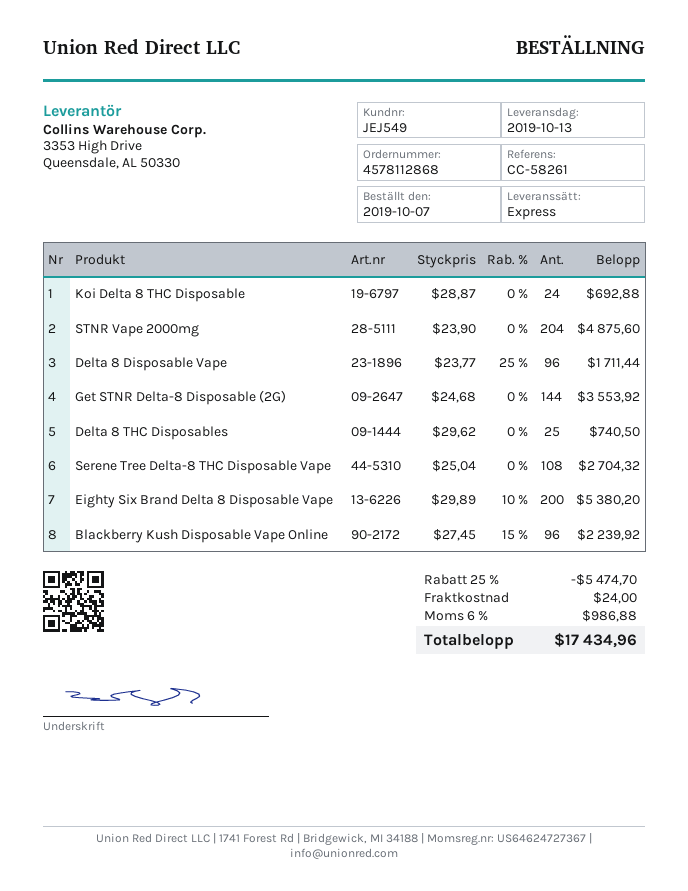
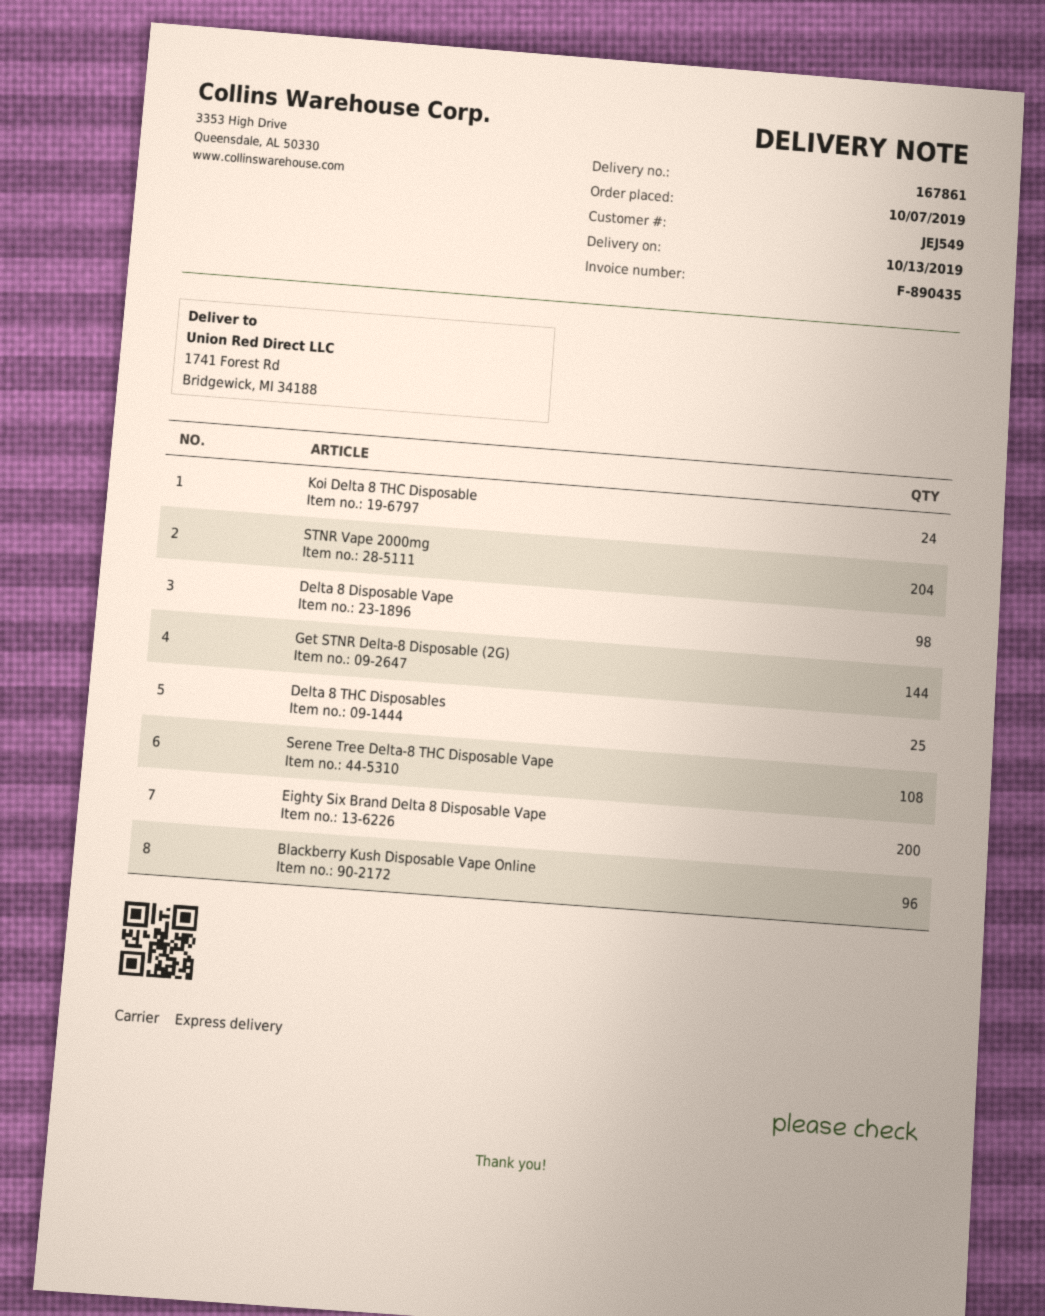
Delta 8 Disposable Vape: 96 -> 98

